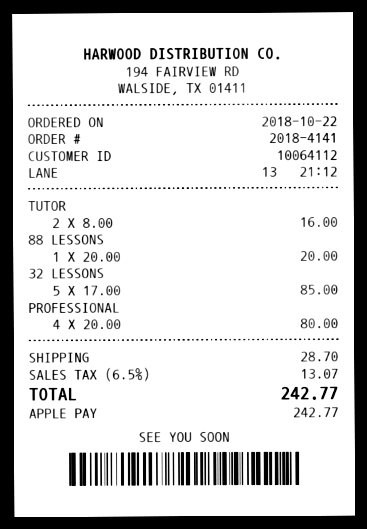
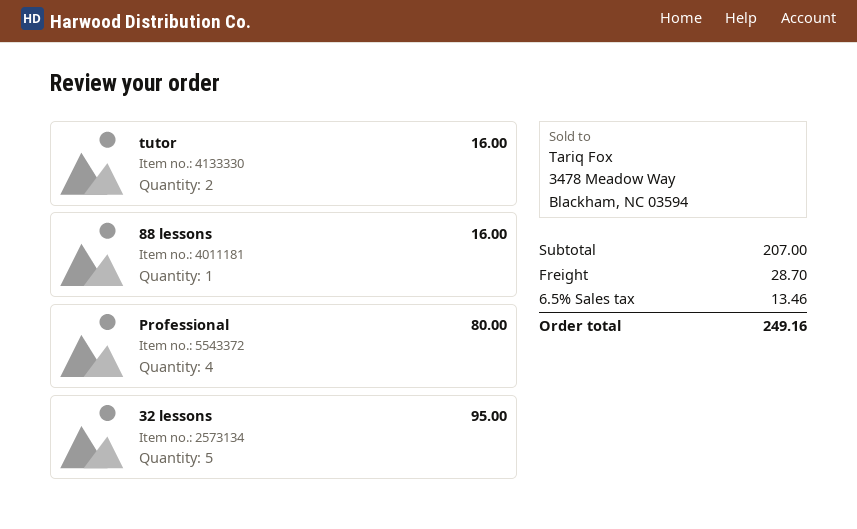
88 LESSONS: 1 for 20.00 -> 1 for 16.00
32 LESSONS: 5 for 85.00 -> 5 for 95.00
tax: 6.5% = 13.07 -> 6.5% = 13.46
total: 242.77 -> 249.16

